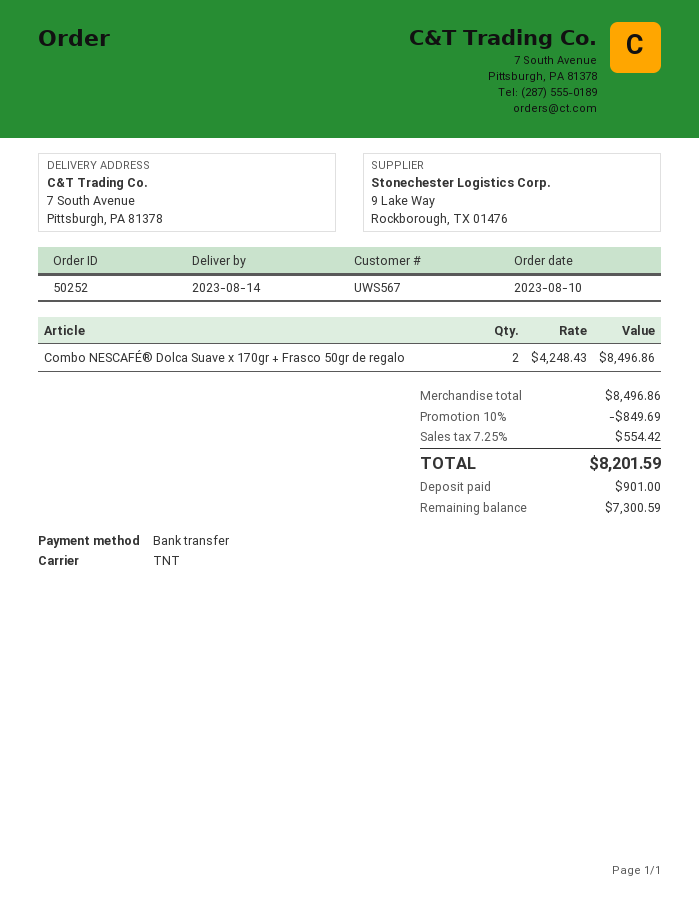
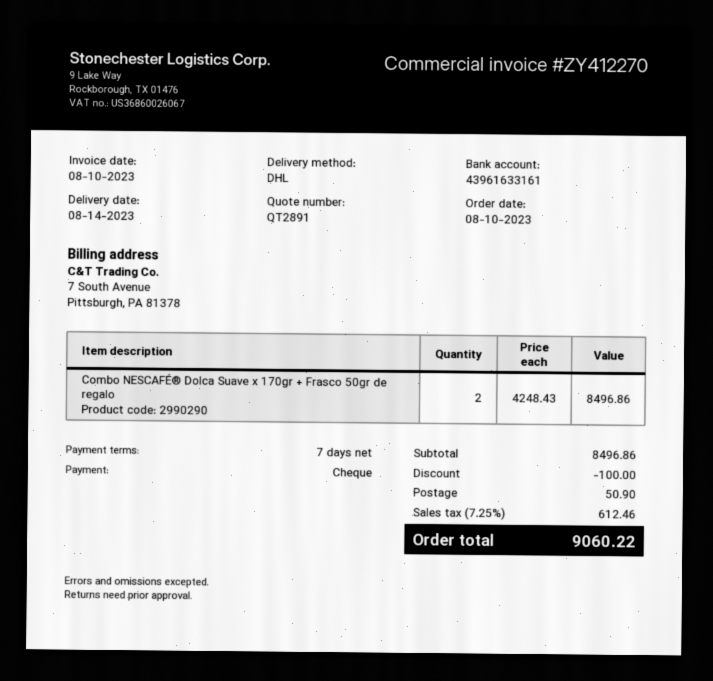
payment method: bank transfer -> cheque
shipping method: TNT -> DHL
discount: 849.69 -> 100.00
shipping: none -> 50.90
tax: 7.25% = 554.42 -> 7.25% = 612.46
total: 8201.59 -> 9060.22

